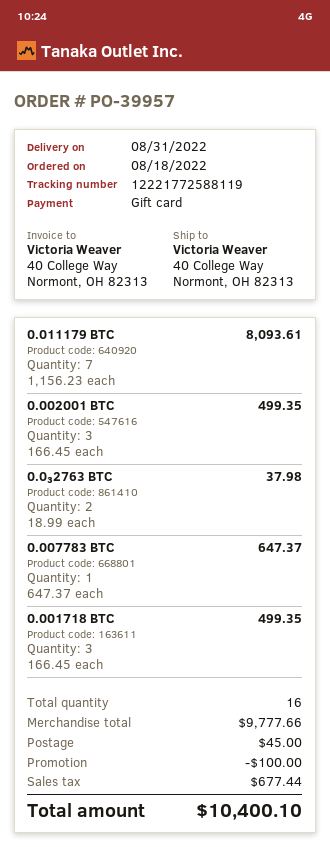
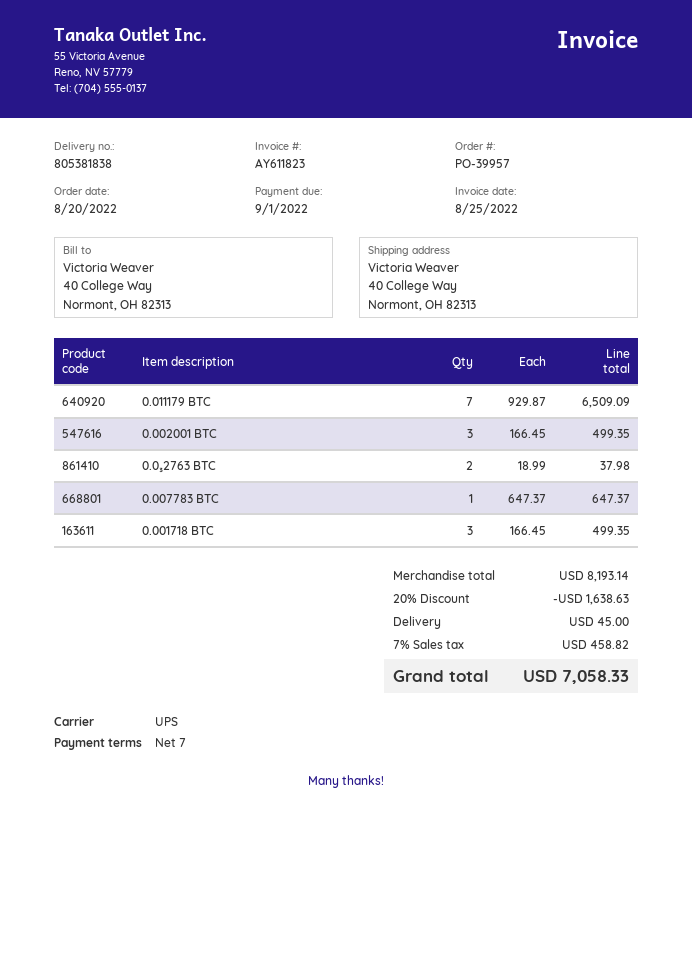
order date: 2022-08-18 -> 2022-08-20
0.011179 BTC: 7 x 1156.23 = 8093.61 -> 7 x 929.87 = 6509.09
subtotal: 9777.66 -> 8193.14
discount: 100.00 -> 1638.63
tax: 677.44 -> 458.82
total: 10400.10 -> 7058.33

